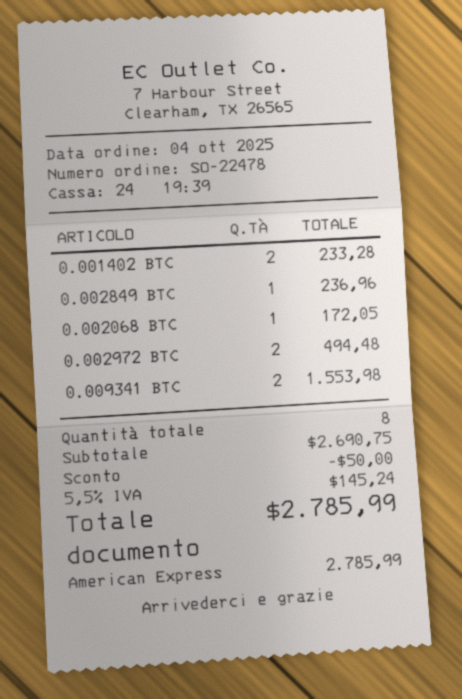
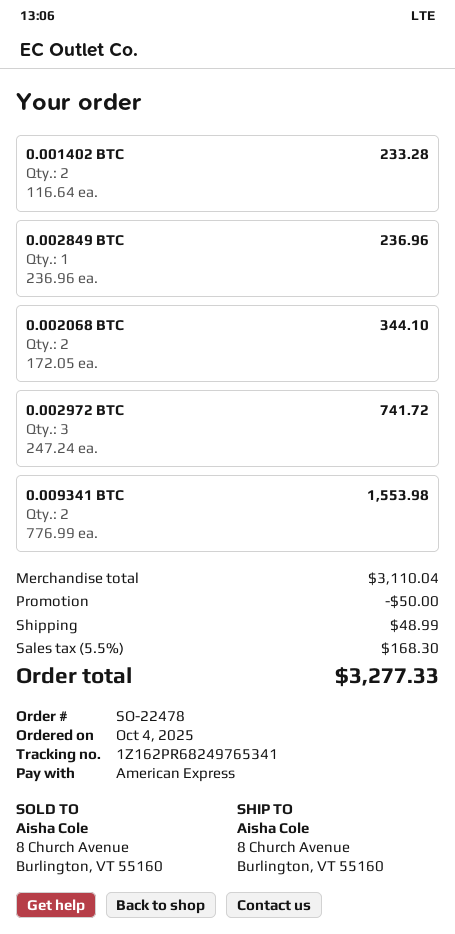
0.002068 BTC: 1 for 172.05 -> 2 for 344.10
0.002972 BTC: 2 for 494.48 -> 3 for 741.72
subtotal: 2690.75 -> 3110.04
shipping: none -> 48.99
tax: 5.5% = 145.24 -> 5.5% = 168.30
total: 2785.99 -> 3277.33

